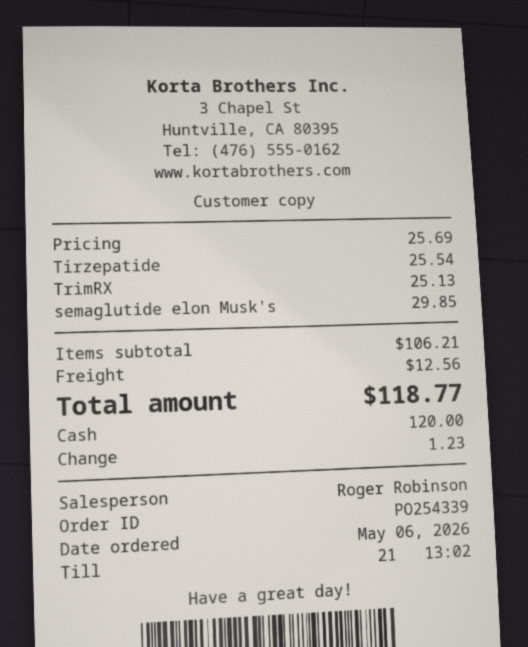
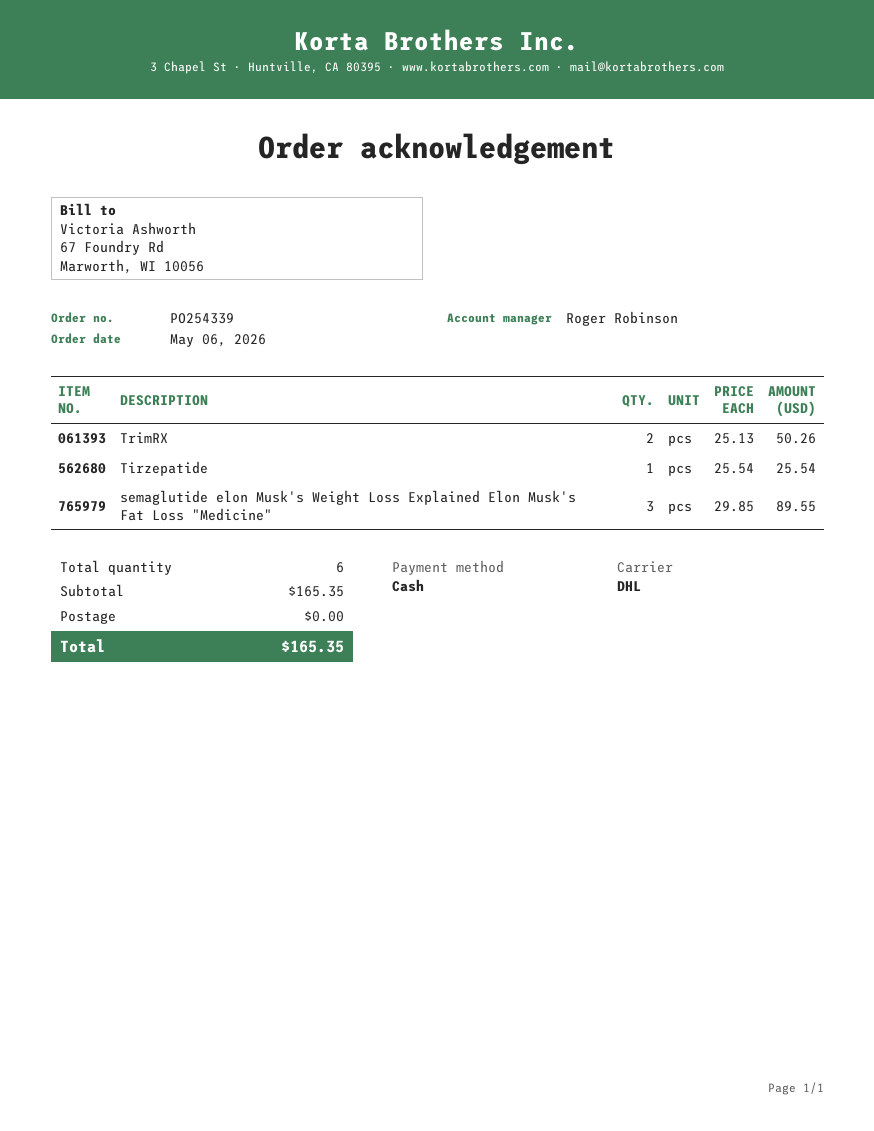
Pricing: 1 for 25.69 -> none
TrimRX: 1 for 25.13 -> 2 for 50.26
semaglutide elon Musk's: 1 for 29.85 -> 3 for 89.55
subtotal: 106.21 -> 165.35
shipping: 12.56 -> 0.00
total: 118.77 -> 165.35

